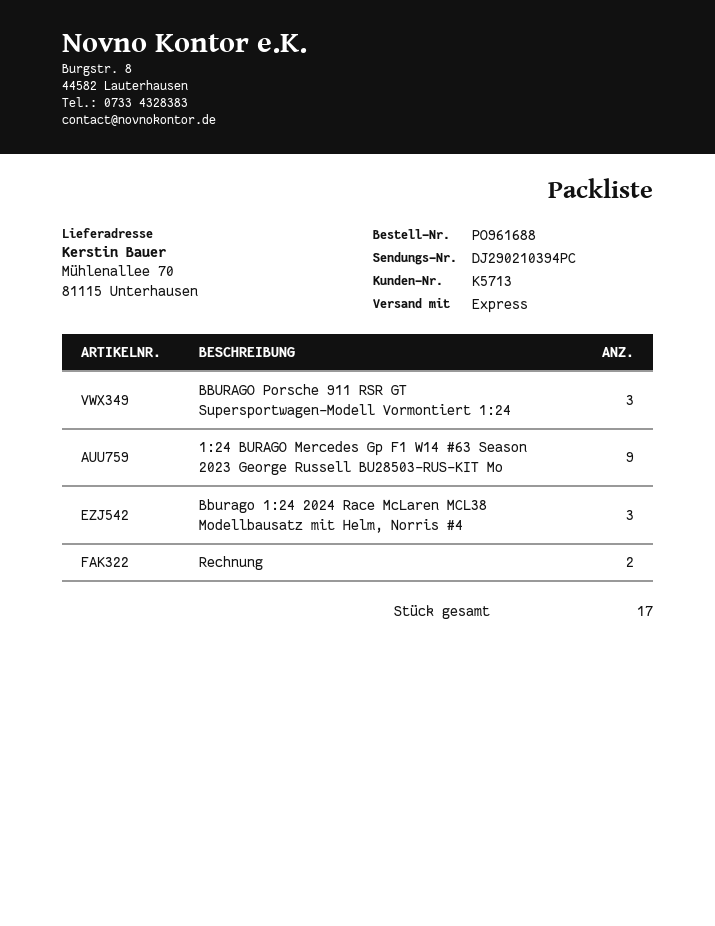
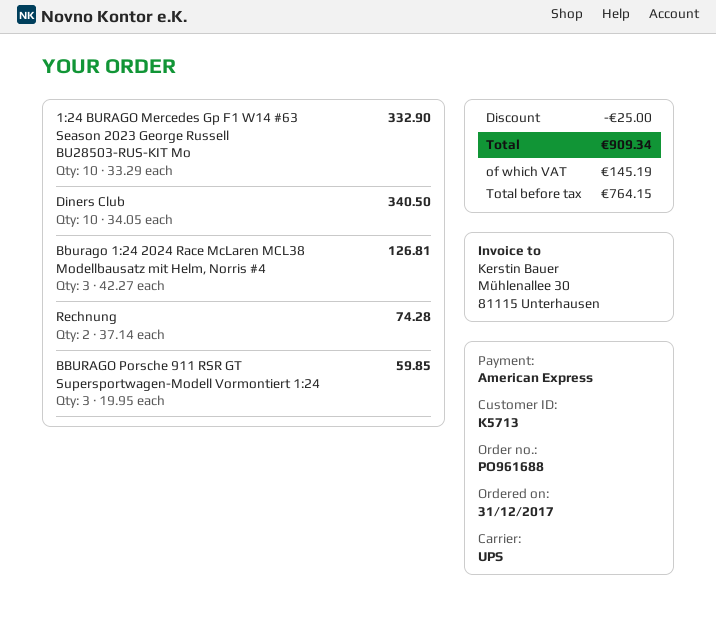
shipping method: express -> UPS
1:24 BURAGO Mercedes Gp F1 W14 #63 Season 2023 George Russell BU28503-RUS-KIT Mo: 9 -> 10
Diners Club: none -> 10

